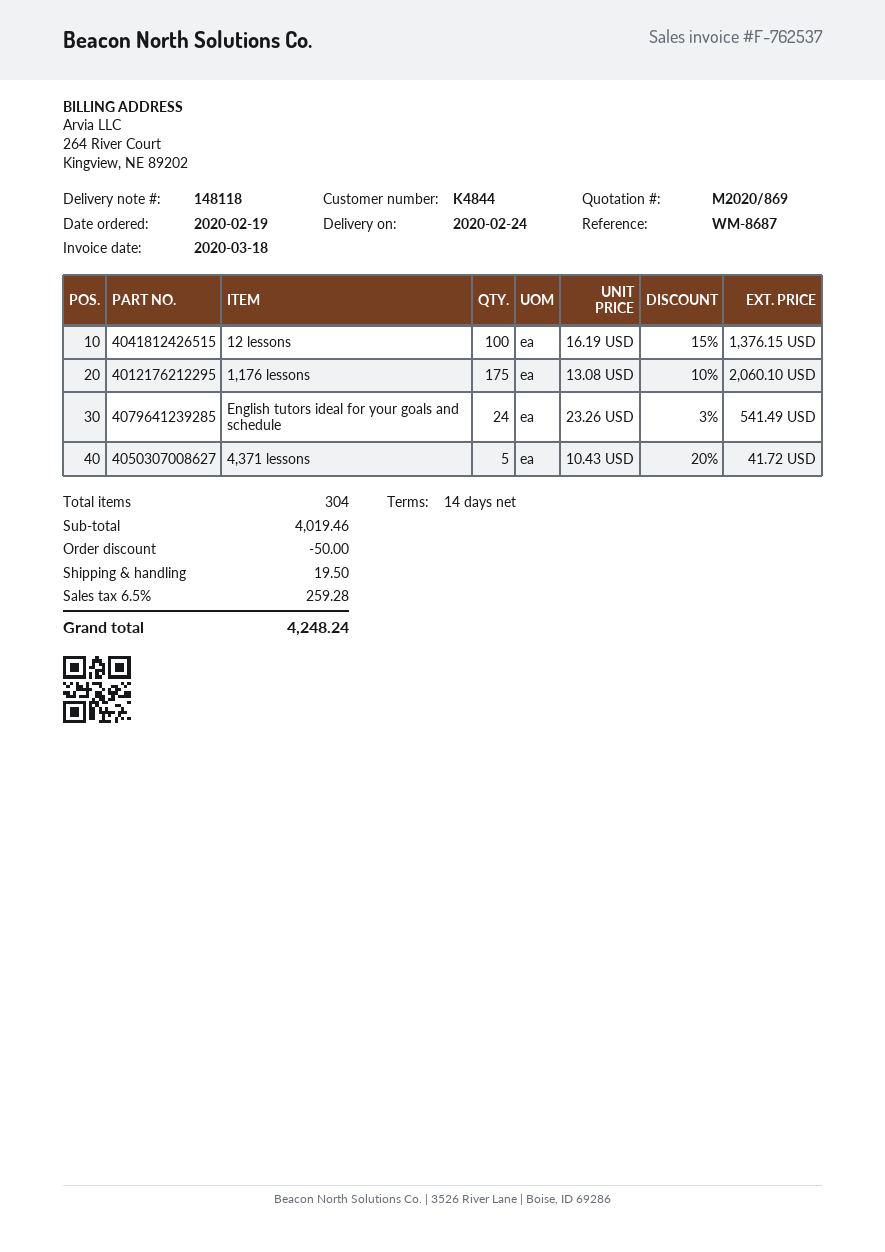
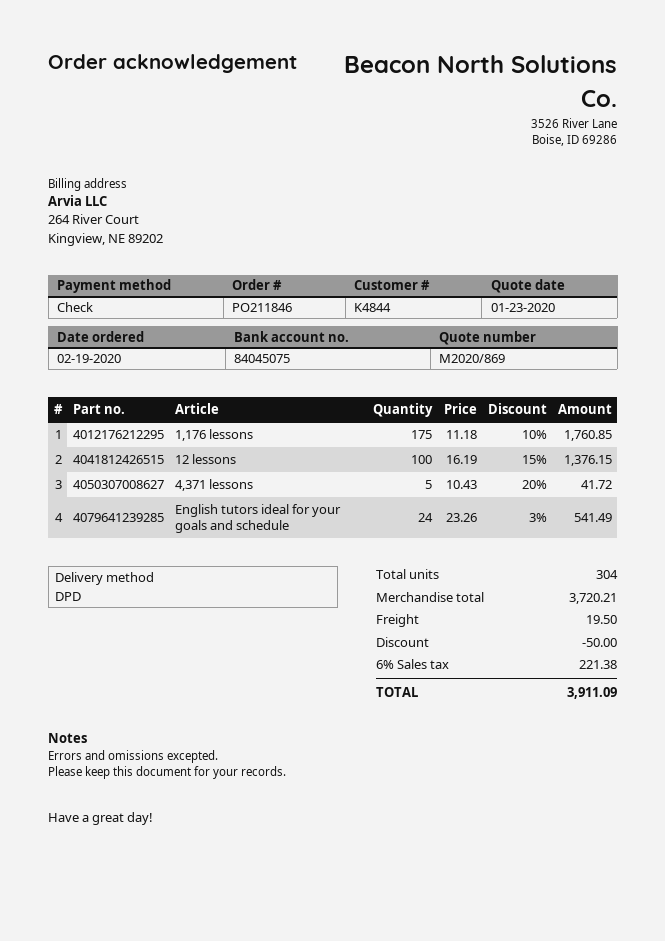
1,176 lessons: 175 x 13.08 - 10% = 2060.10 -> 175 x 11.18 - 10% = 1760.85
subtotal: 4019.46 -> 3720.21
tax: 6.5% = 259.28 -> 6% = 221.38
total: 4248.24 -> 3911.09

